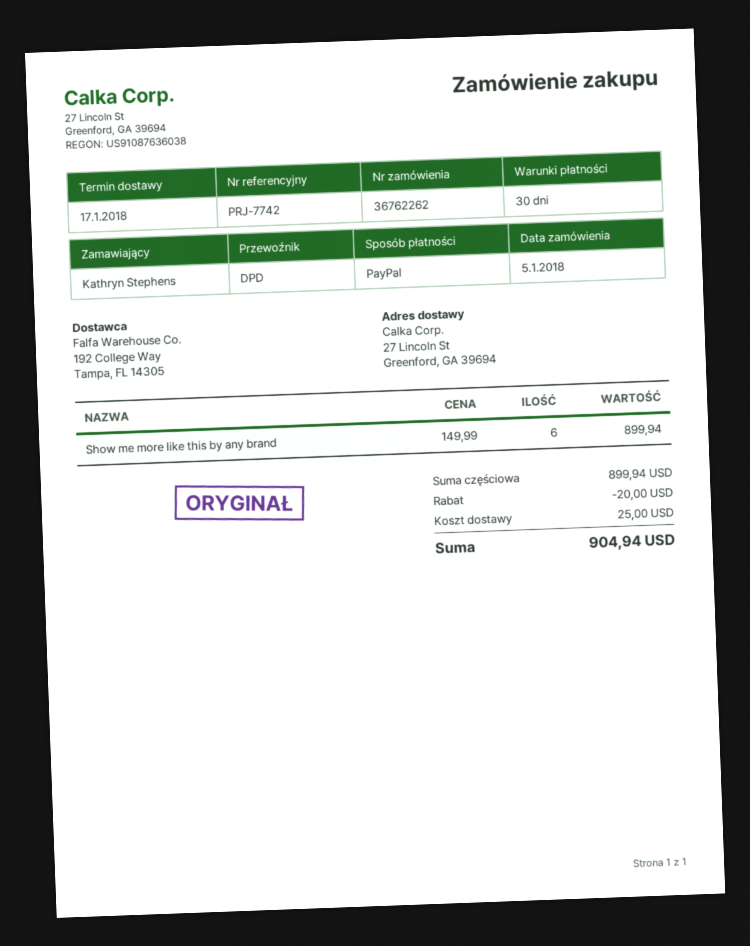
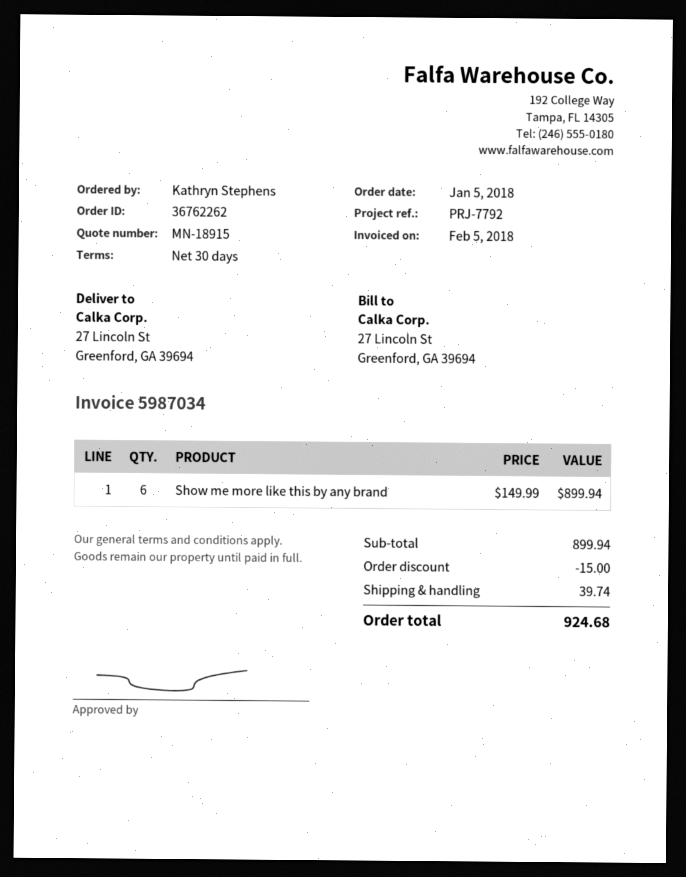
reference: PRJ-7742 -> PRJ-7792
discount: 20.00 -> 15.00
shipping: 25.00 -> 39.74
total: 904.94 -> 924.68

